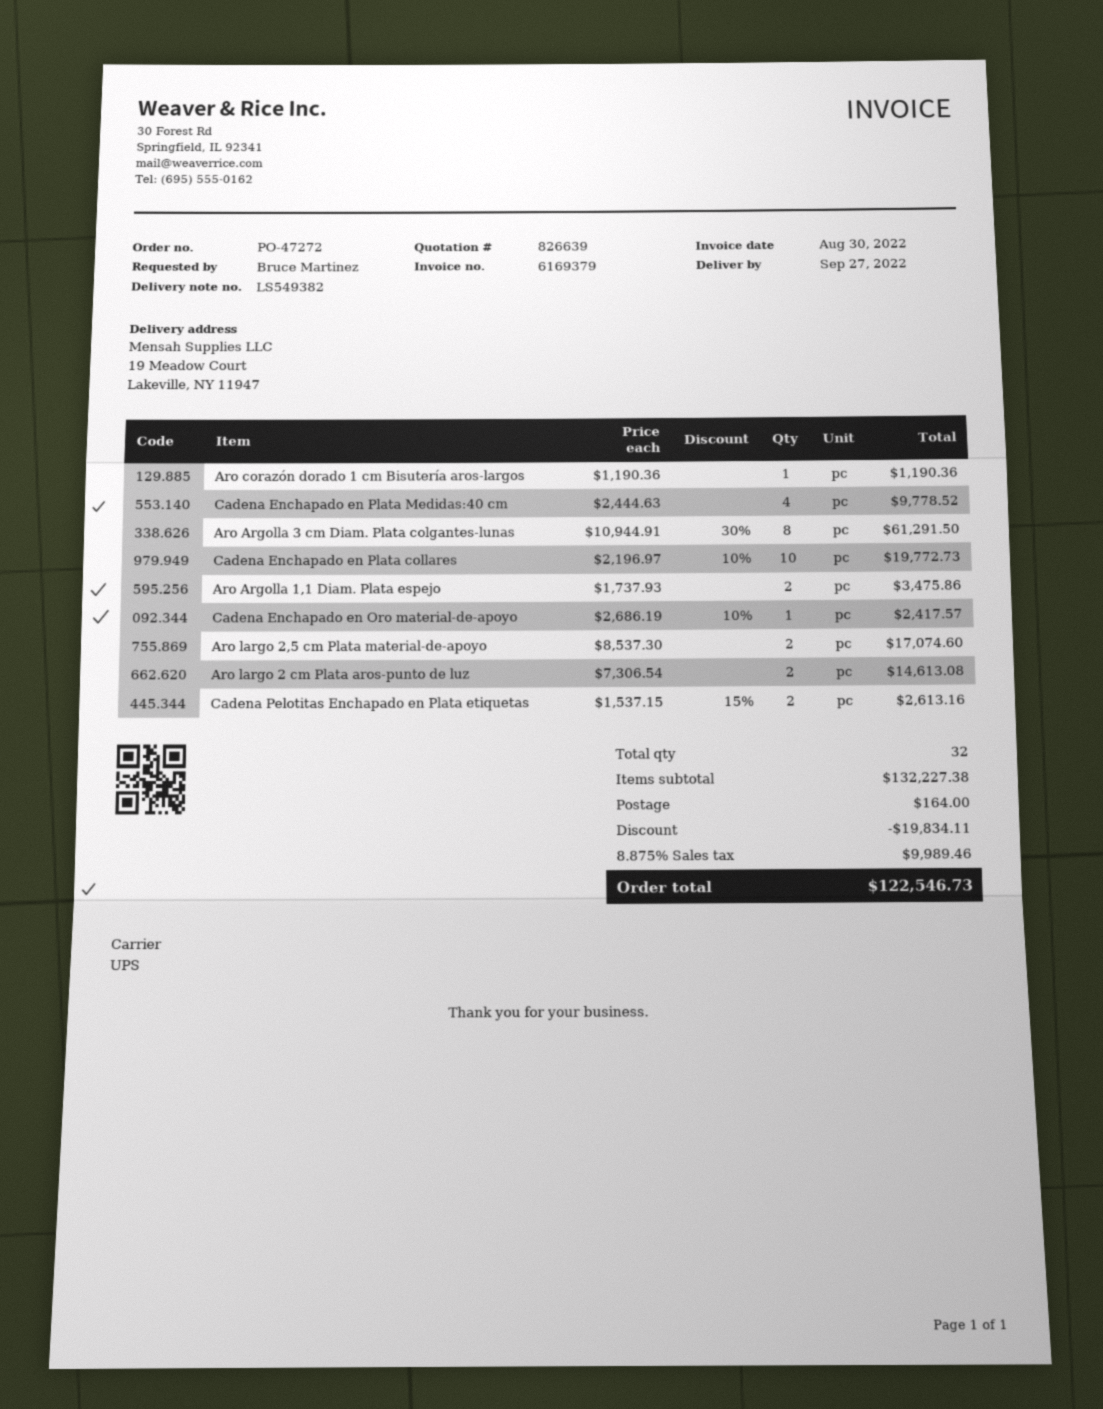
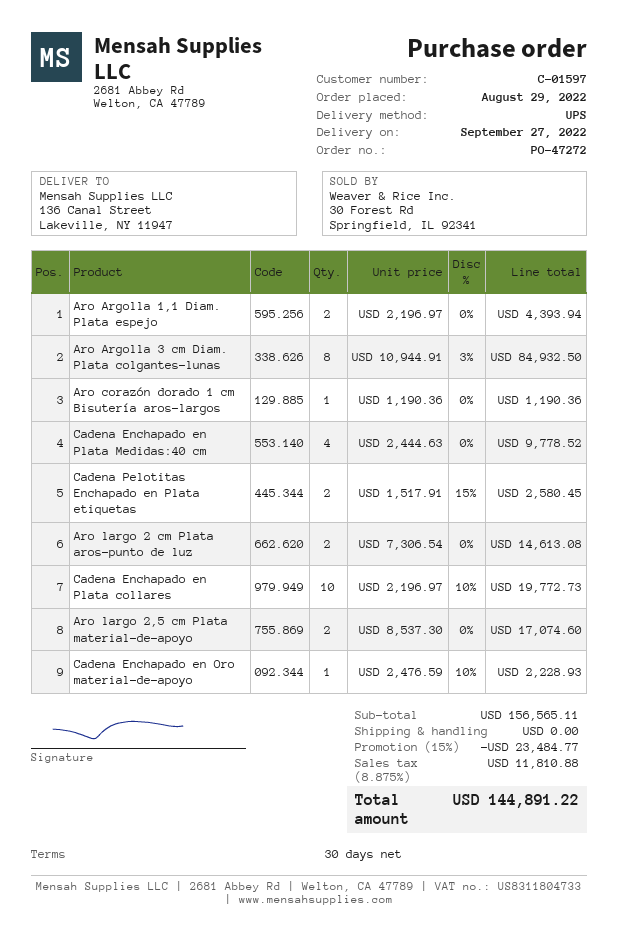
ship to: 19 Meadow Court, Lakeville, NY 11947 -> 136 Canal Street, Lakeville, NY 11947
Aro Argolla 3 cm Diam. Plata colgantes-lunas: 8 x 10944.91 - 30% = 61291.50 -> 8 x 10944.91 - 3% = 84932.50
Aro Argolla 1,1 Diam. Plata espejo: 2 x 1737.93 = 3475.86 -> 2 x 2196.97 = 4393.94
Cadena Enchapado en Oro material-de-apoyo: 1 x 2686.19 - 10% = 2417.57 -> 1 x 2476.59 - 10% = 2228.93
Cadena Pelotitas Enchapado en Plata etiquetas: 2 x 1537.15 - 15% = 2613.16 -> 2 x 1517.91 - 15% = 2580.45
subtotal: 132227.38 -> 156565.11
discount: 19834.11 -> 23484.77
shipping: 164.00 -> 0.00
tax: 8.875% = 9989.46 -> 8.875% = 11810.88
total: 122546.73 -> 144891.22

